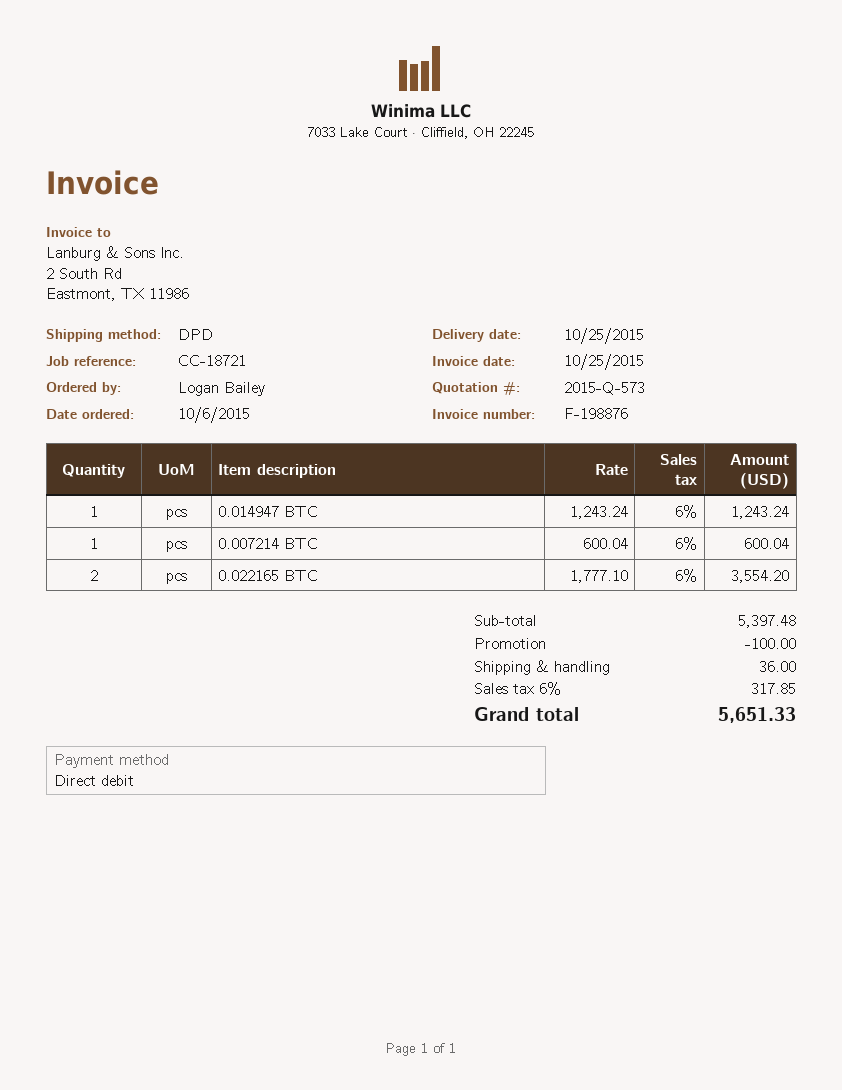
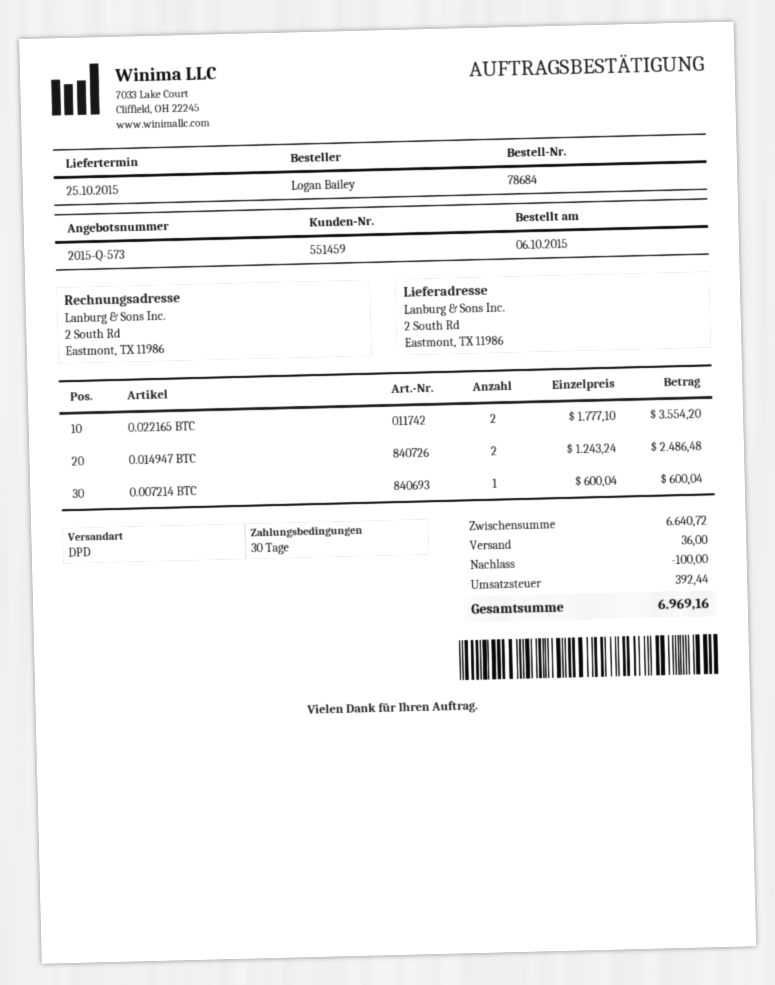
0.014947 BTC: 1 x 1243.24 = 1243.24 -> 2 x 1243.24 = 2486.48
subtotal: 5397.48 -> 6640.72
tax: 317.85 -> 392.44
total: 5651.33 -> 6969.16

